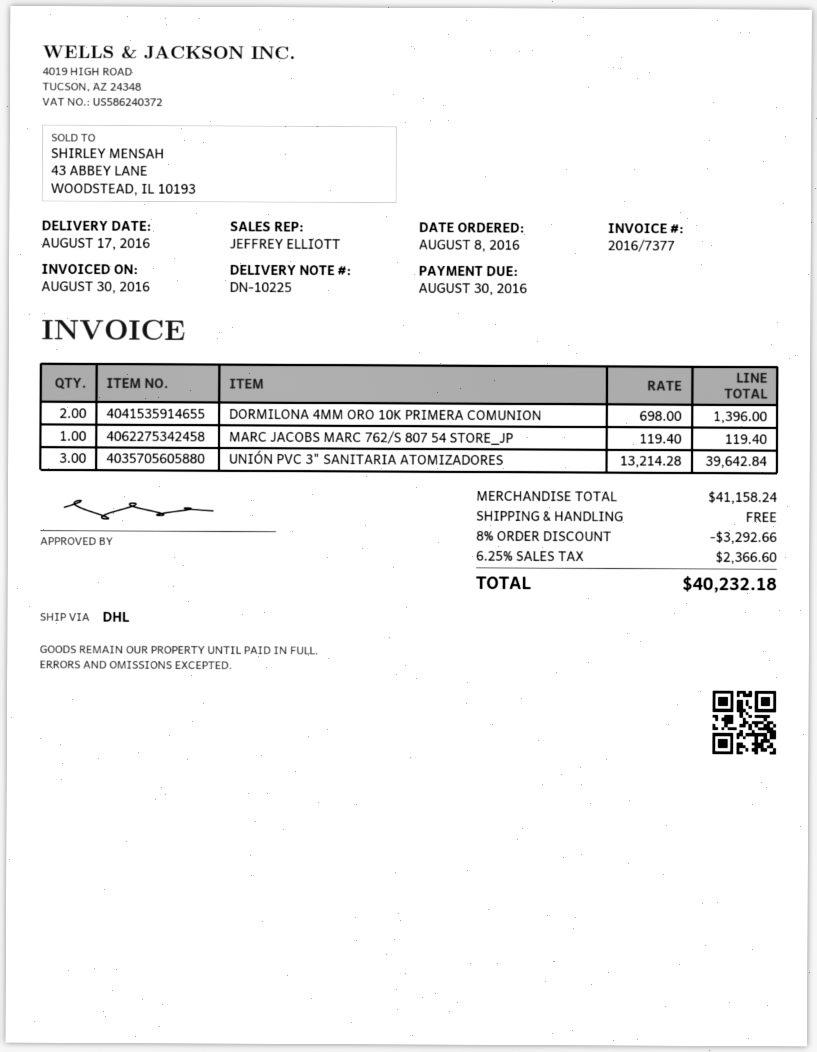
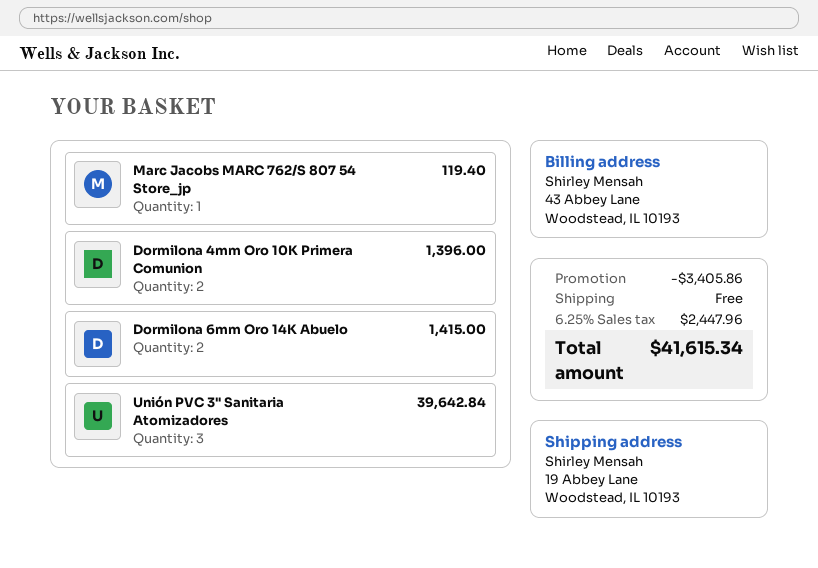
Dormilona 6mm Oro 14K Abuelo: none -> 2 for 1415.00
discount: 3292.66 -> 3405.86
tax: 6.25% = 2366.60 -> 6.25% = 2447.96
total: 40232.18 -> 41615.34

